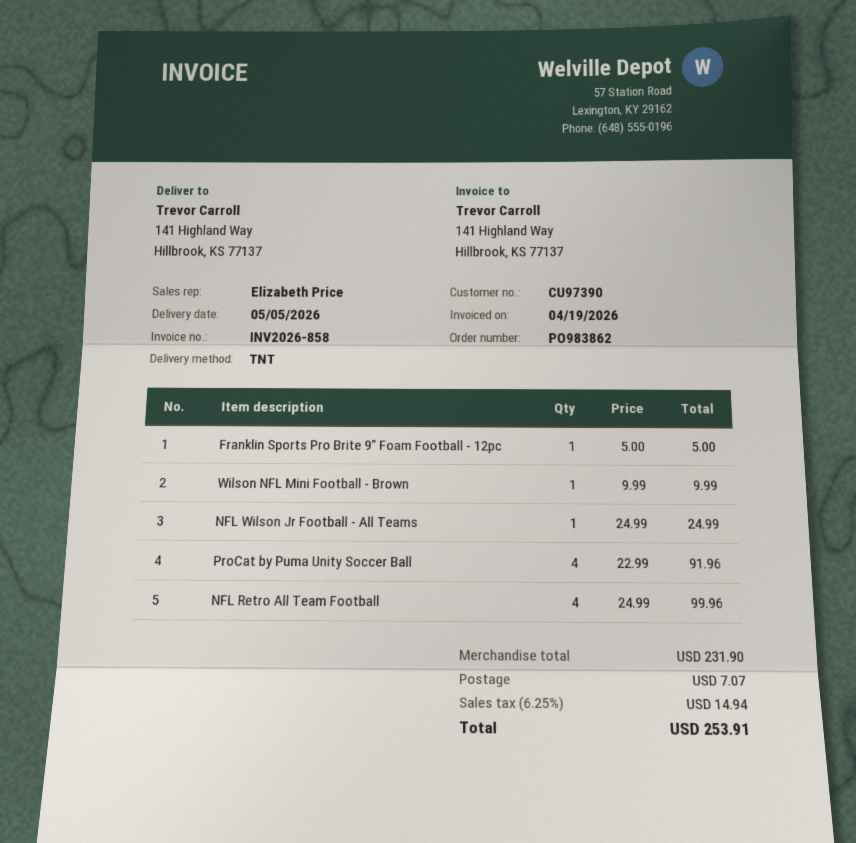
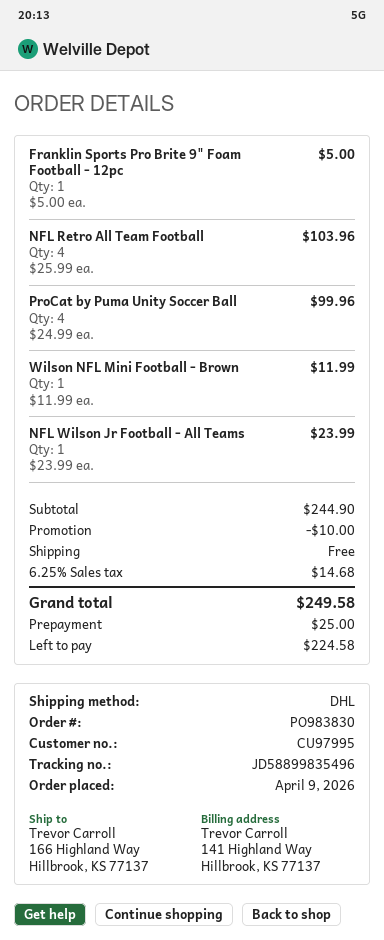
order number: PO983862 -> PO983830
customer number: CU97390 -> CU97995
shipping method: TNT -> DHL
ship to: 141 Highland Way, Hillbrook, KS 77137 -> 166 Highland Way, Hillbrook, KS 77137
Wilson NFL Mini Football - Brown: 1 x 9.99 = 9.99 -> 1 x 11.99 = 11.99
NFL Wilson Jr Football - All Teams: 1 x 24.99 = 24.99 -> 1 x 23.99 = 23.99
ProCat by Puma Unity Soccer Ball: 4 x 22.99 = 91.96 -> 4 x 24.99 = 99.96
NFL Retro All Team Football: 4 x 24.99 = 99.96 -> 4 x 25.99 = 103.96
subtotal: 231.90 -> 244.90
discount: none -> 10.00
shipping: 7.07 -> 0.00
tax: 6.25% = 14.94 -> 6.25% = 14.68
total: 253.91 -> 249.58

